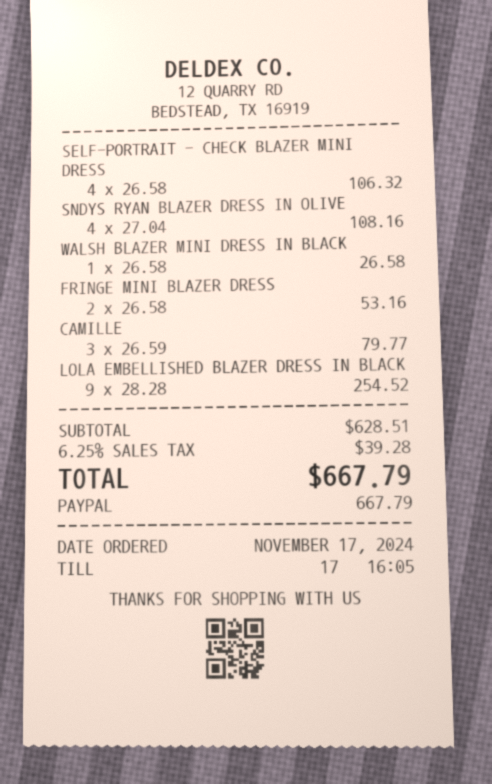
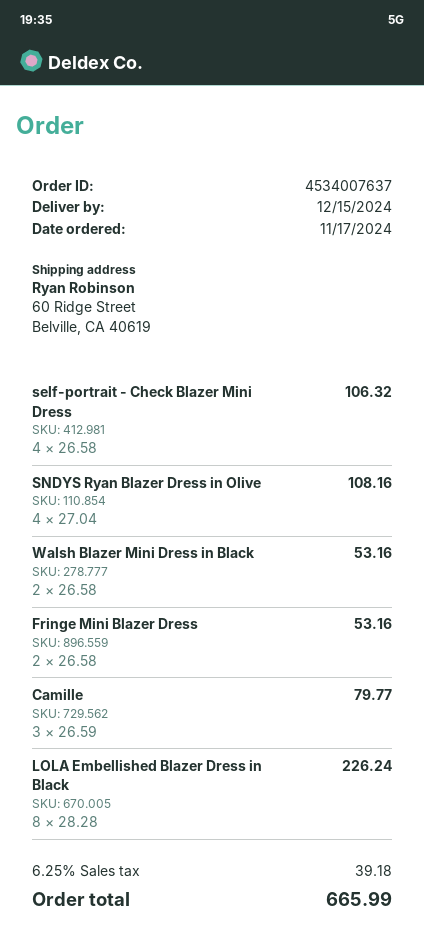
WALSH BLAZER MINI DRESS IN BLACK: 1 x 26.58 = 26.58 -> 2 x 26.58 = 53.16
LOLA EMBELLISHED BLAZER DRESS IN BLACK: 9 x 28.28 = 254.52 -> 8 x 28.28 = 226.24
tax: 6.25% = 39.28 -> 6.25% = 39.18
total: 667.79 -> 665.99

